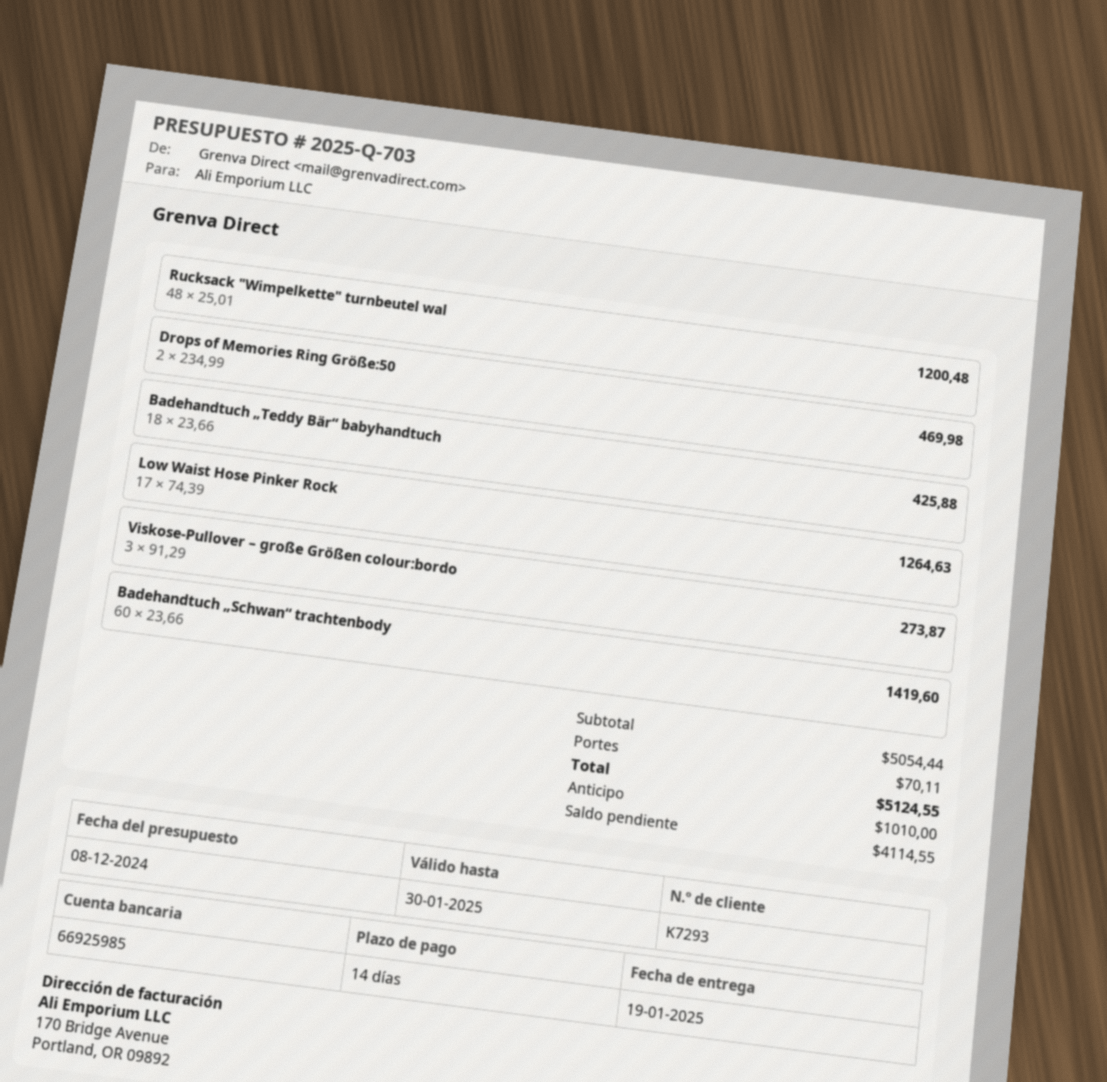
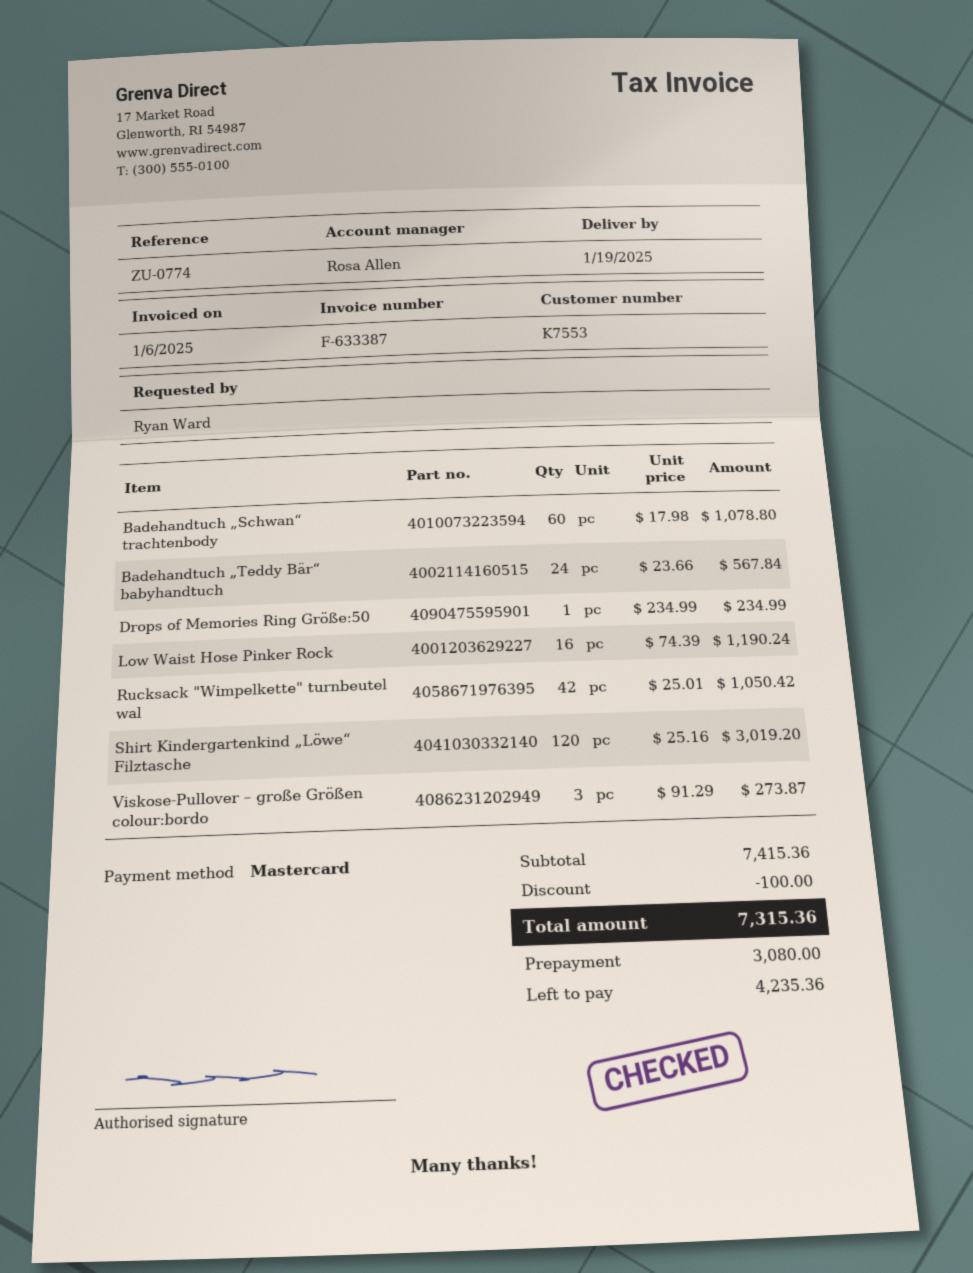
customer number: K7293 -> K7553
Rucksack "Wimpelkette" turnbeutel wal: 48 x 25.01 = 1200.48 -> 42 x 25.01 = 1050.42
Drops of Memories Ring Größe:50: 2 x 234.99 = 469.98 -> 1 x 234.99 = 234.99
Badehandtuch „Teddy Bär“ babyhandtuch: 18 x 23.66 = 425.88 -> 24 x 23.66 = 567.84
Low Waist Hose Pinker Rock: 17 x 74.39 = 1264.63 -> 16 x 74.39 = 1190.24
Badehandtuch „Schwan“ trachtenbody: 60 x 23.66 = 1419.60 -> 60 x 17.98 = 1078.80
Shirt Kindergartenkind „Löwe“ Filztasche: none -> 120 x 25.16 = 3019.20
subtotal: 5054.44 -> 7415.36
discount: none -> 100.00
shipping: 70.11 -> none
total: 5124.55 -> 7315.36
deposit: 1010.00 -> 3080.00
balance: 4114.55 -> 4235.36

